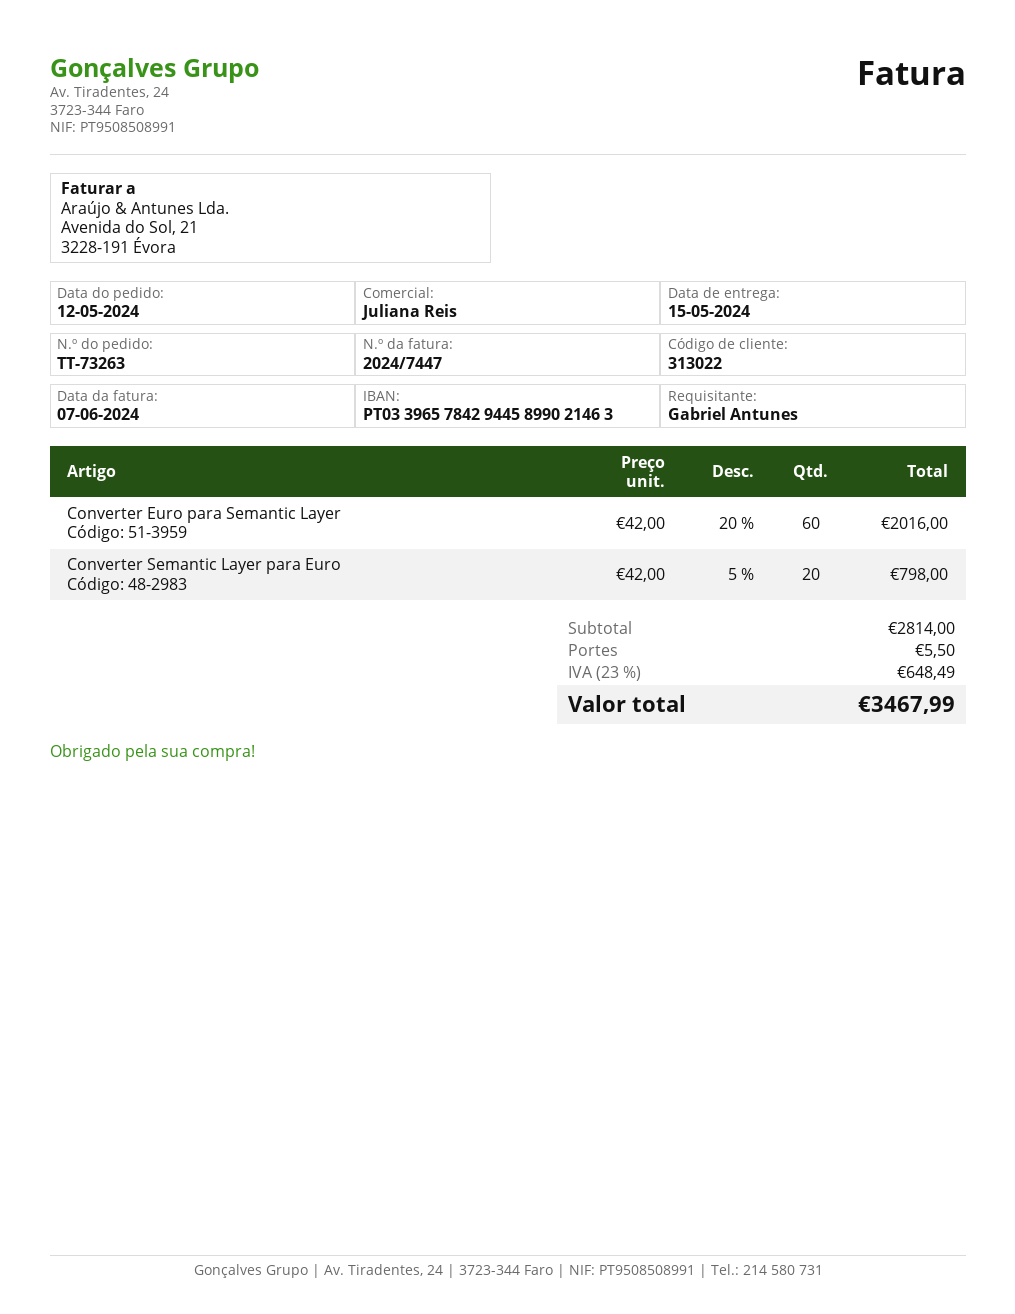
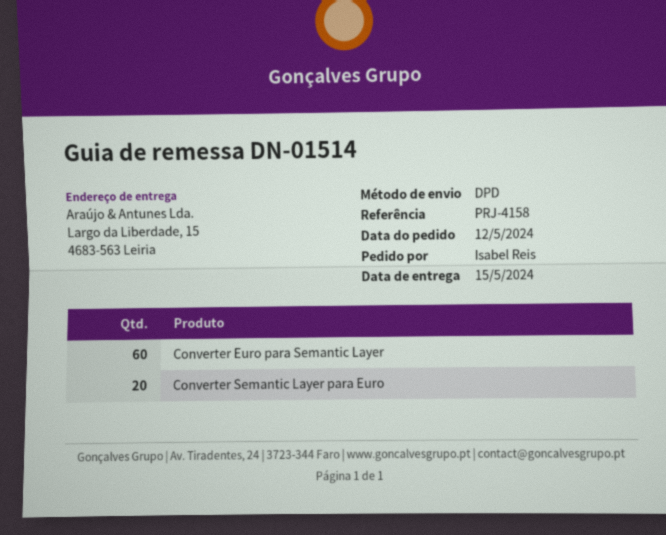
ordered by: Gabriel Antunes -> Isabel Reis

